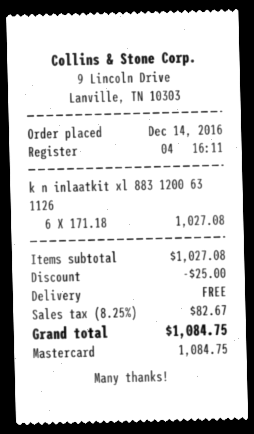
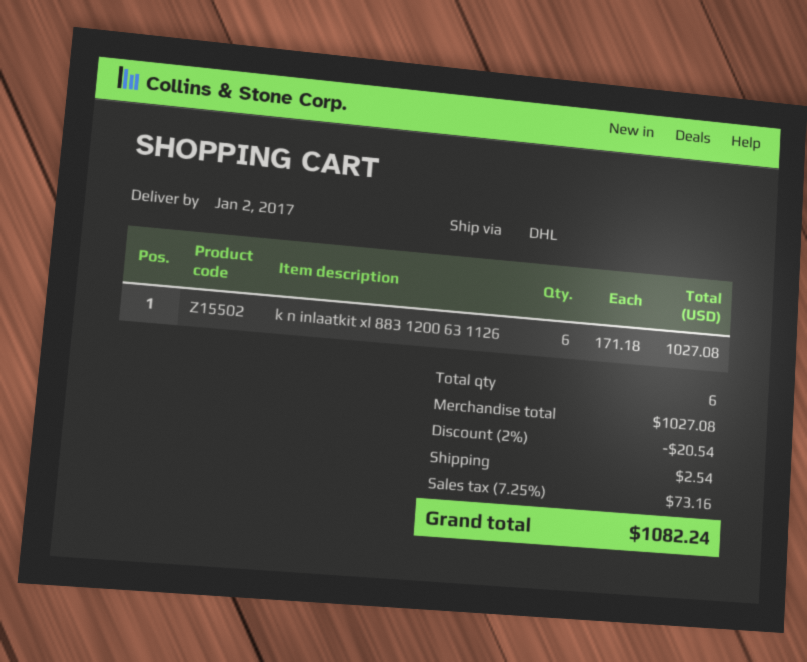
discount: 25.00 -> 20.54
shipping: 0.00 -> 2.54
tax: 8.25% = 82.67 -> 7.25% = 73.16
total: 1084.75 -> 1082.24

